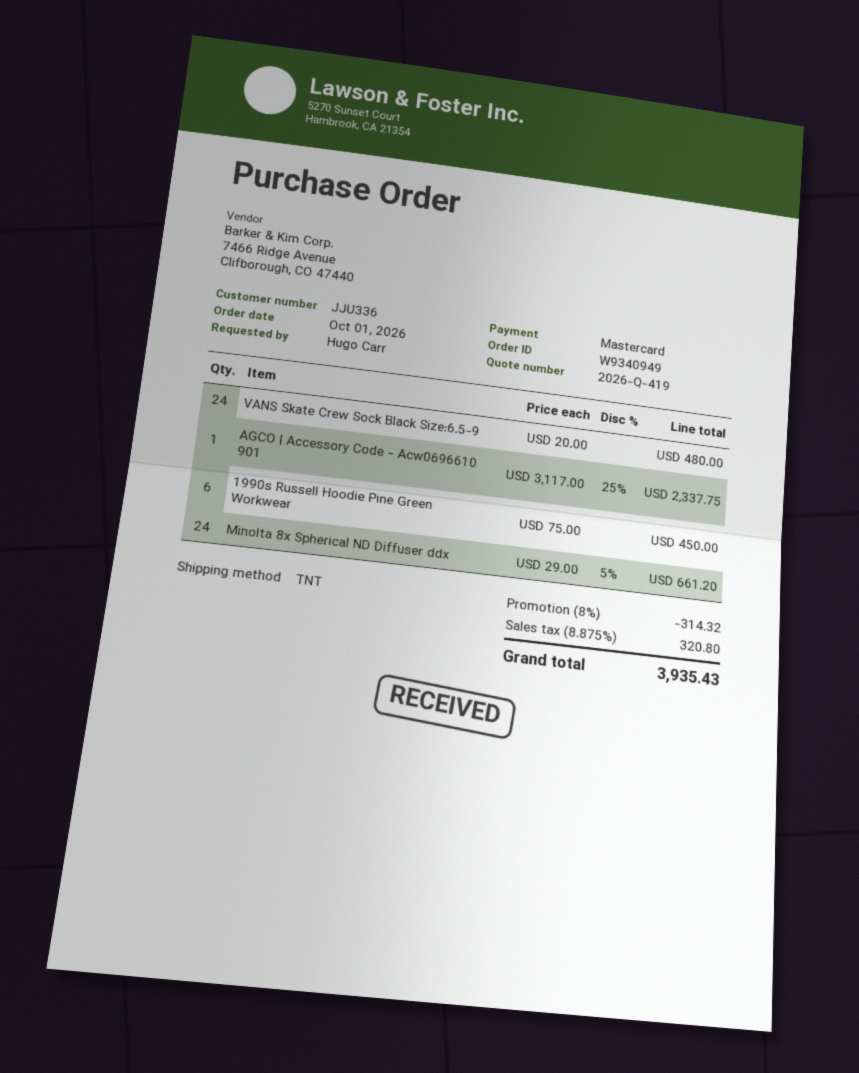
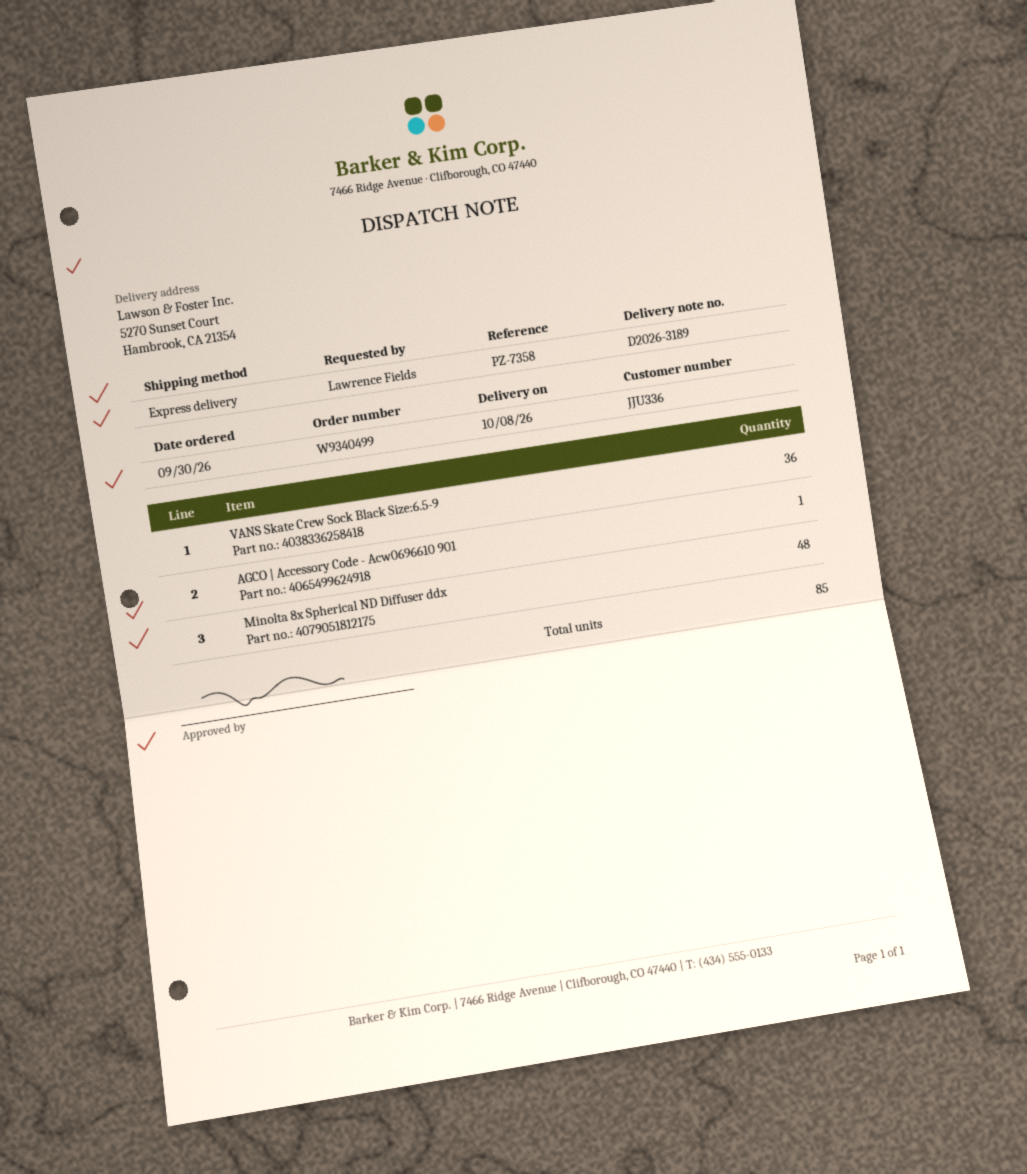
order number: W9340949 -> W9340499
order date: 2026-10-01 -> 2026-09-30
ordered by: Hugo Carr -> Lawrence Fields
shipping method: TNT -> express
VANS Skate Crew Sock Black Size:6.5-9: 24 -> 36
1990s Russell Hoodie Pine Green Workwear: 6 -> none
Minolta 8x Spherical ND Diffuser ddx: 24 -> 48

